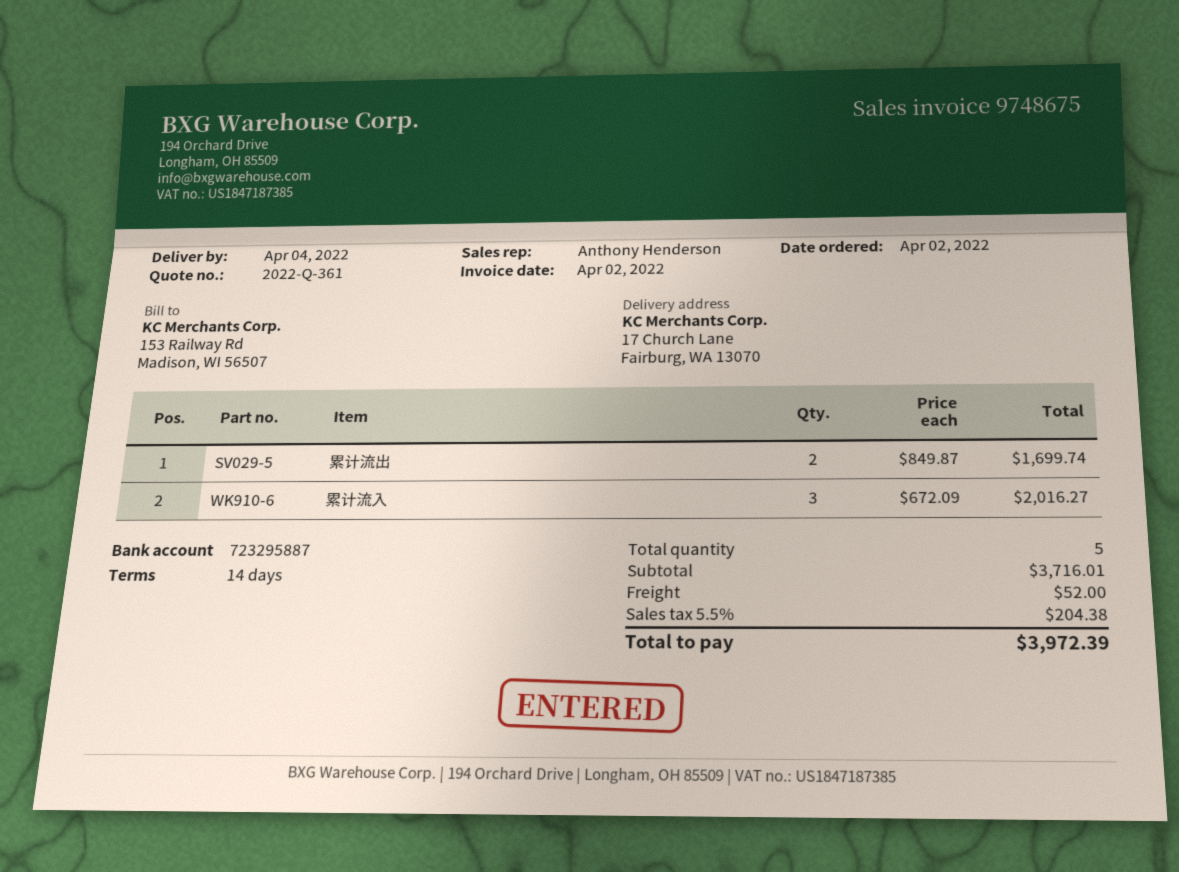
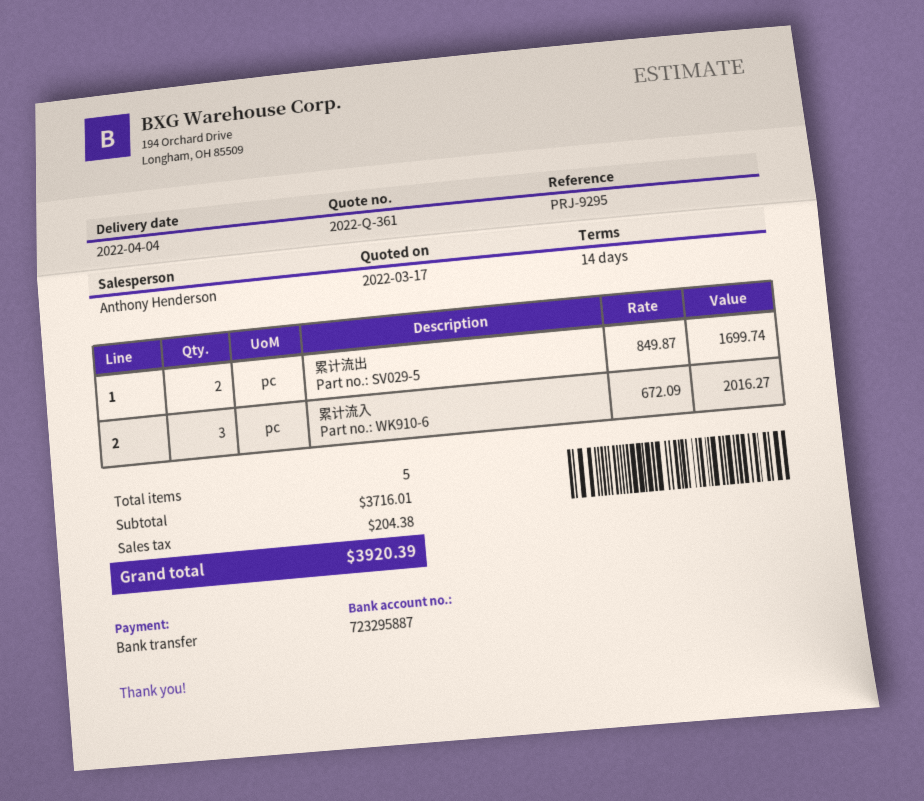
shipping: 52.00 -> none
total: 3972.39 -> 3920.39

